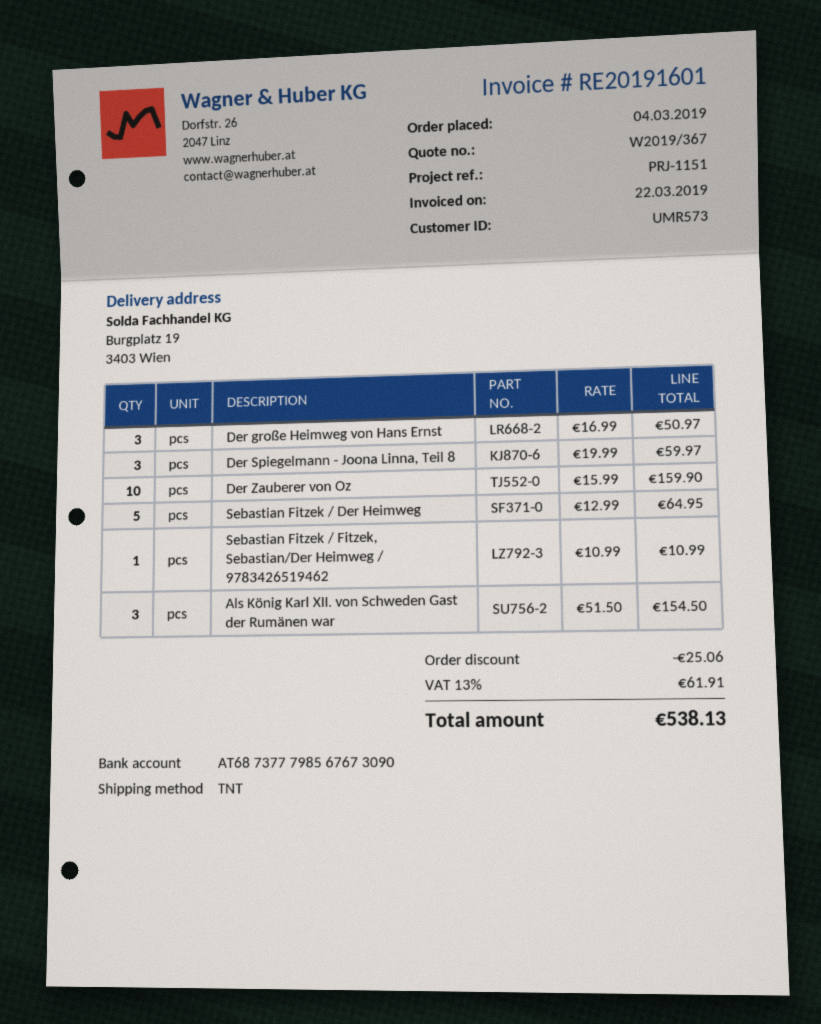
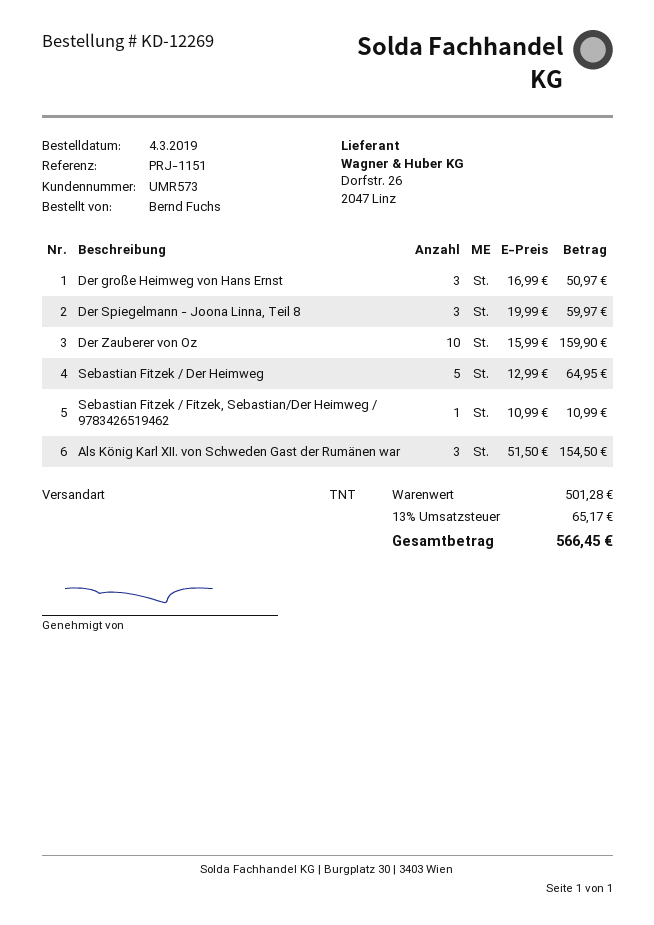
discount: 25.06 -> none
tax: 13% = 61.91 -> 13% = 65.17
total: 538.13 -> 566.45

